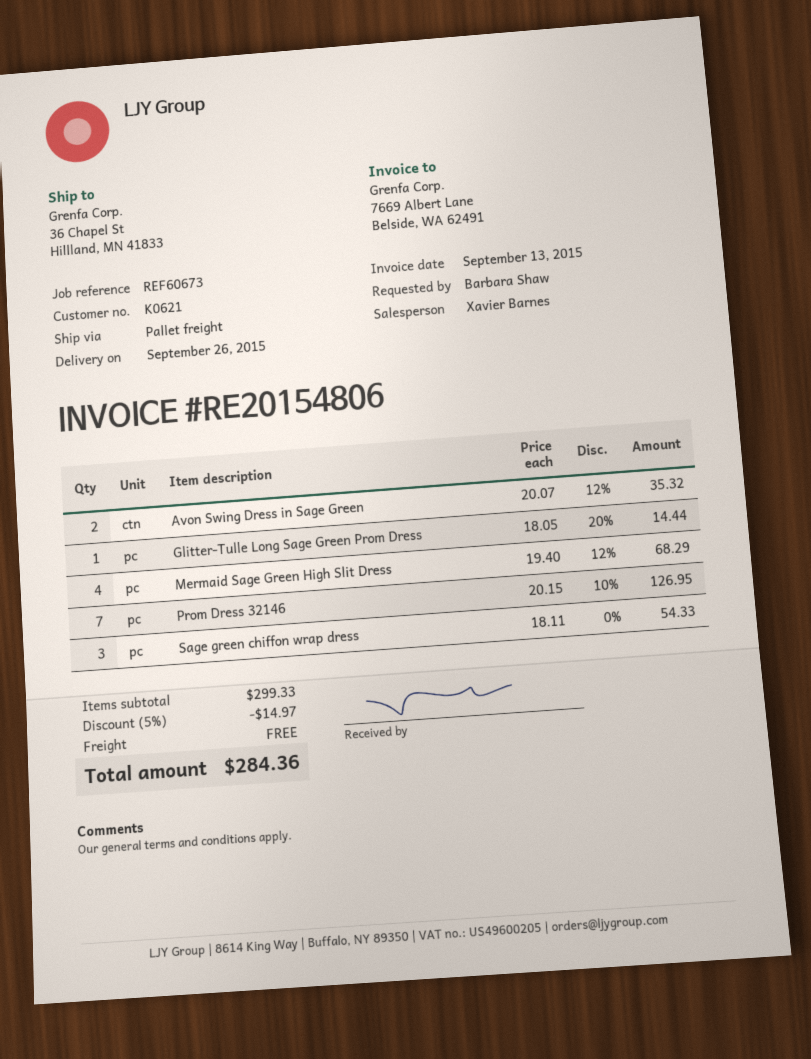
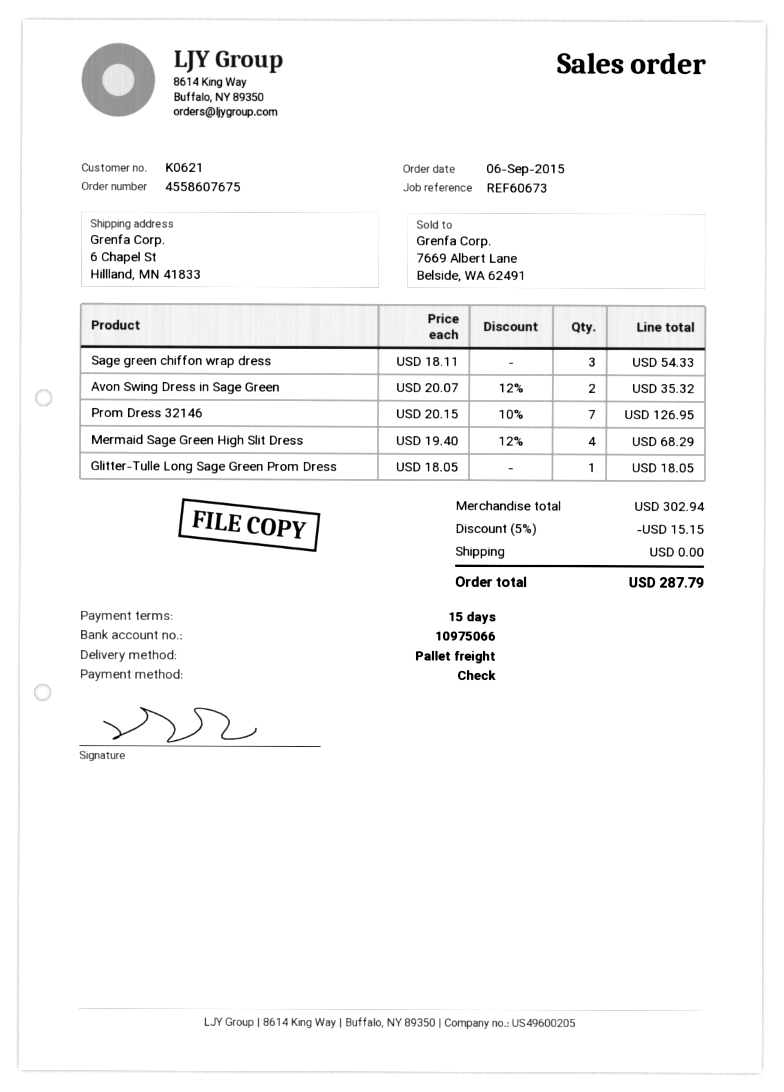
ship to: 36 Chapel St, Hillland, MN 41833 -> 6 Chapel St, Hillland, MN 41833
Glitter-Tulle Long Sage Green Prom Dress: 1 x 18.05 - 20% = 14.44 -> 1 x 18.05 = 18.05
subtotal: 299.33 -> 302.94
discount: 5% = 14.97 -> 5% = 15.15
total: 284.36 -> 287.79

